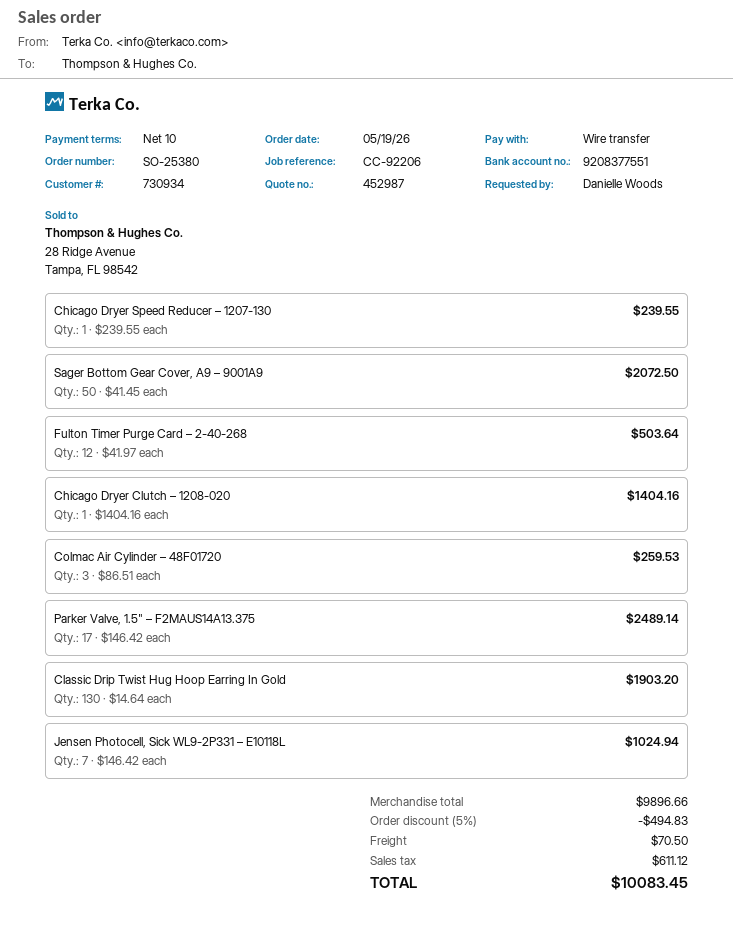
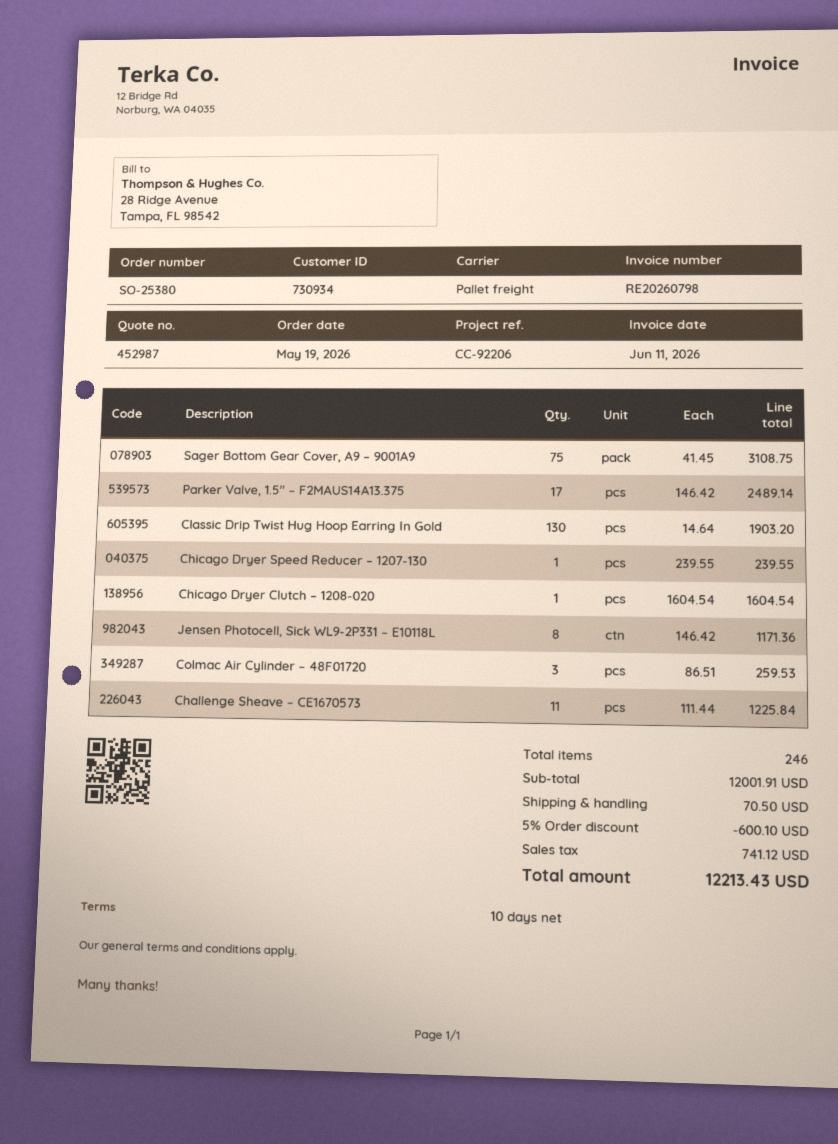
Sager Bottom Gear Cover, A9 – 9001A9: 50 x 41.45 = 2072.50 -> 75 x 41.45 = 3108.75
Fulton Timer Purge Card – 2-40-268: 12 x 41.97 = 503.64 -> none
Chicago Dryer Clutch – 1208-020: 1 x 1404.16 = 1404.16 -> 1 x 1604.54 = 1604.54
Jensen Photocell, Sick WL9-2P331 – E10118L: 7 x 146.42 = 1024.94 -> 8 x 146.42 = 1171.36
Challenge Sheave – CE1670573: none -> 11 x 111.44 = 1225.84
subtotal: 9896.66 -> 12001.91
discount: 5% = 494.83 -> 5% = 600.10
tax: 611.12 -> 741.12
total: 10083.45 -> 12213.43

